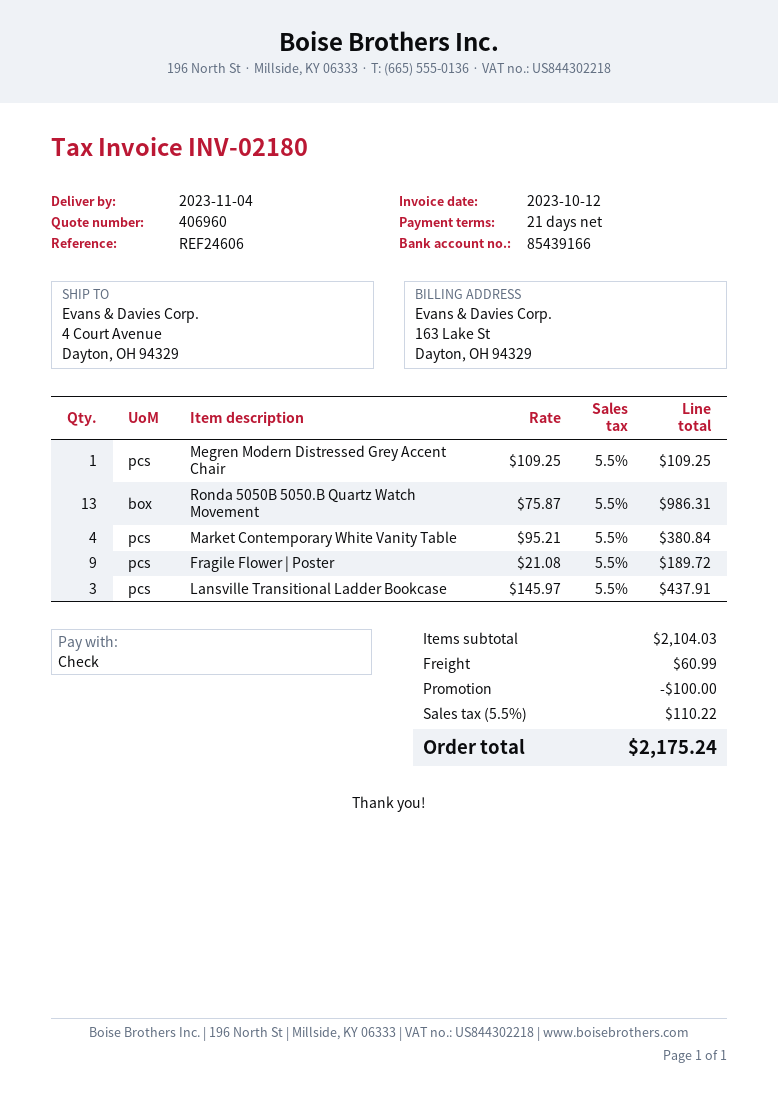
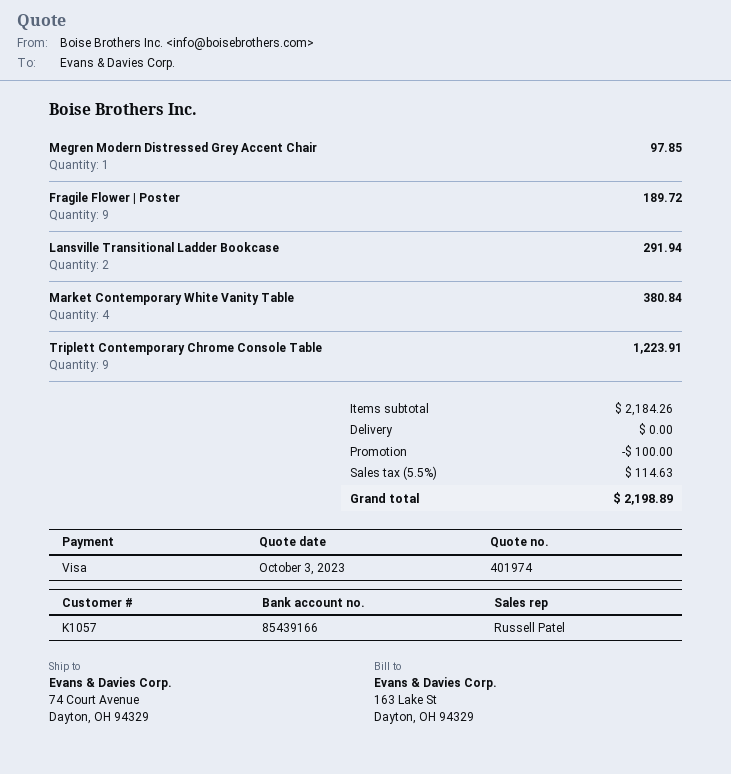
quote number: 406960 -> 401974
payment method: cheque -> Visa
ship to: 4 Court Avenue, Dayton, OH 94329 -> 74 Court Avenue, Dayton, OH 94329
Megren Modern Distressed Grey Accent Chair: 1 for 109.25 -> 1 for 97.85
Ronda 5050B 5050.B Quartz Watch Movement: 13 for 986.31 -> none
Lansville Transitional Ladder Bookcase: 3 for 437.91 -> 2 for 291.94
Triplett Contemporary Chrome Console Table: none -> 9 for 1223.91
subtotal: 2104.03 -> 2184.26
shipping: 60.99 -> 0.00
tax: 5.5% = 110.22 -> 5.5% = 114.63
total: 2175.24 -> 2198.89

